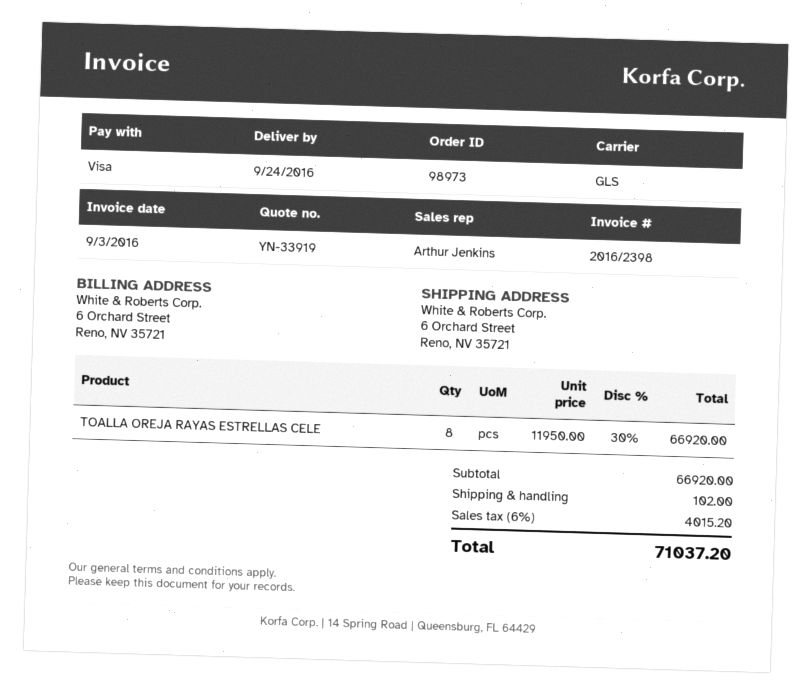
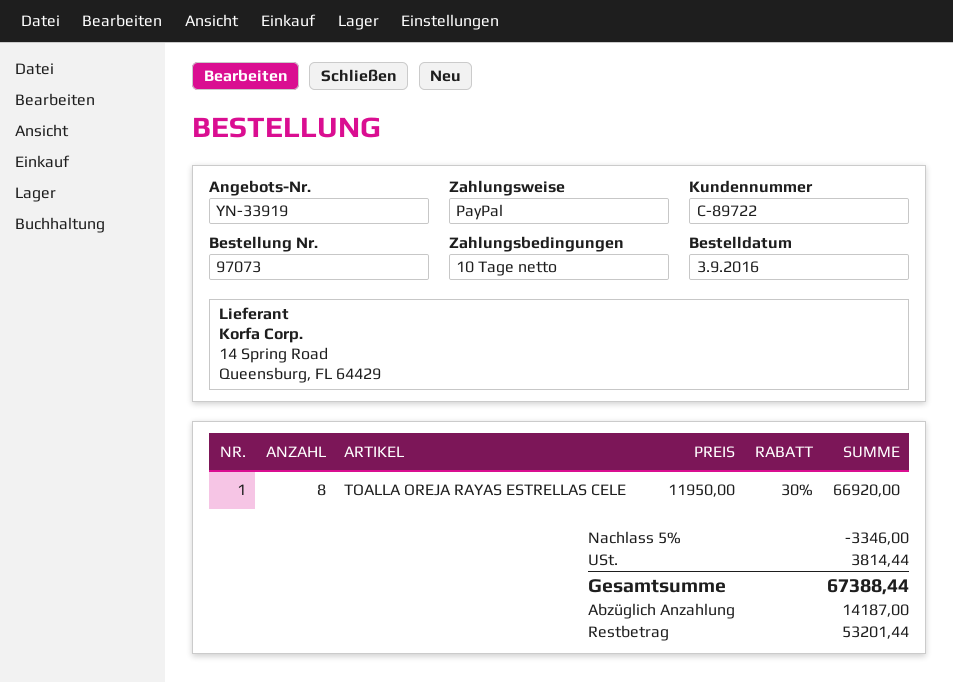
order number: 98973 -> 97073
payment method: Visa -> PayPal
discount: none -> 5% = 3346.00
shipping: 102.00 -> none
tax: 4015.20 -> 3814.44
total: 71037.20 -> 67388.44

